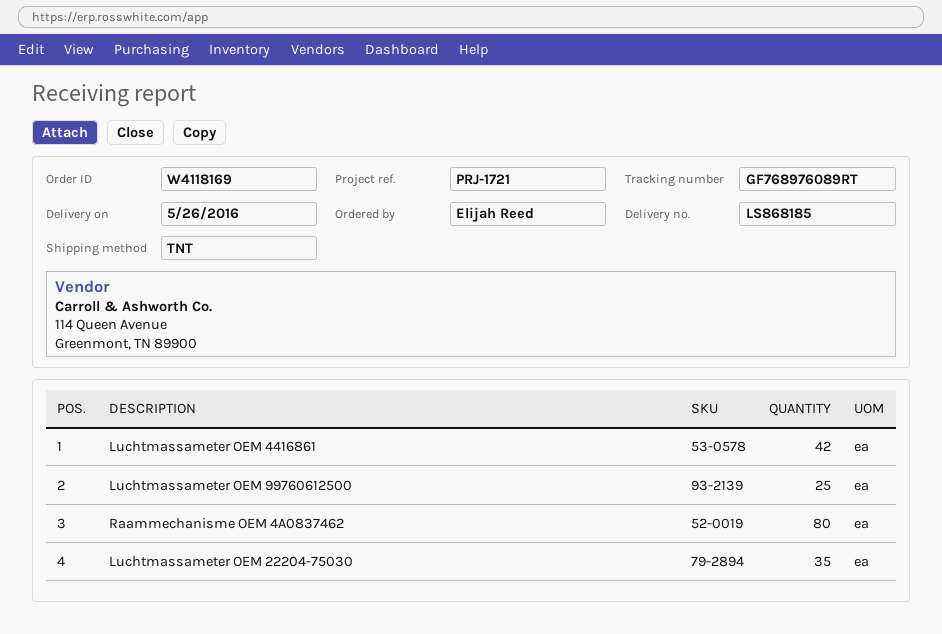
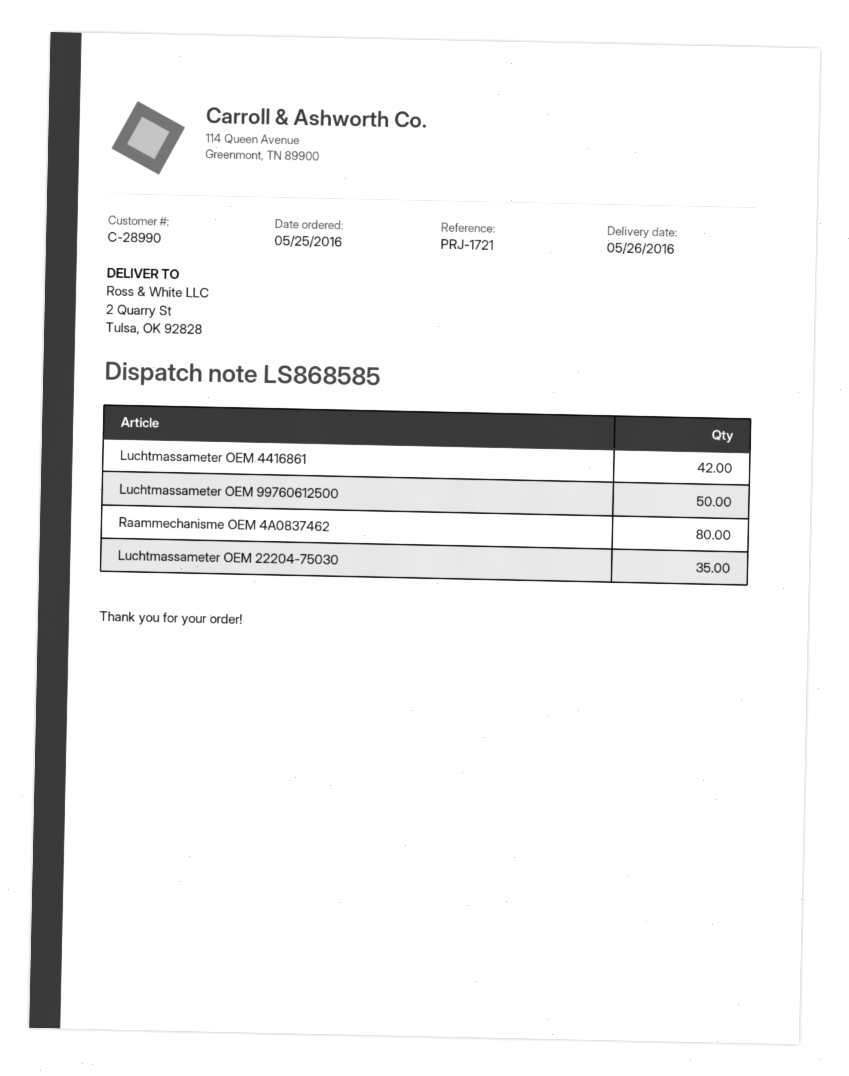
delivery note number: LS868185 -> LS868585
Luchtmassameter OEM 99760612500: 25 -> 50

